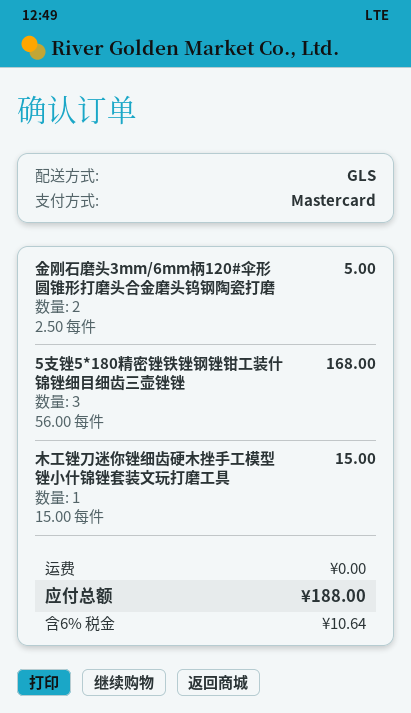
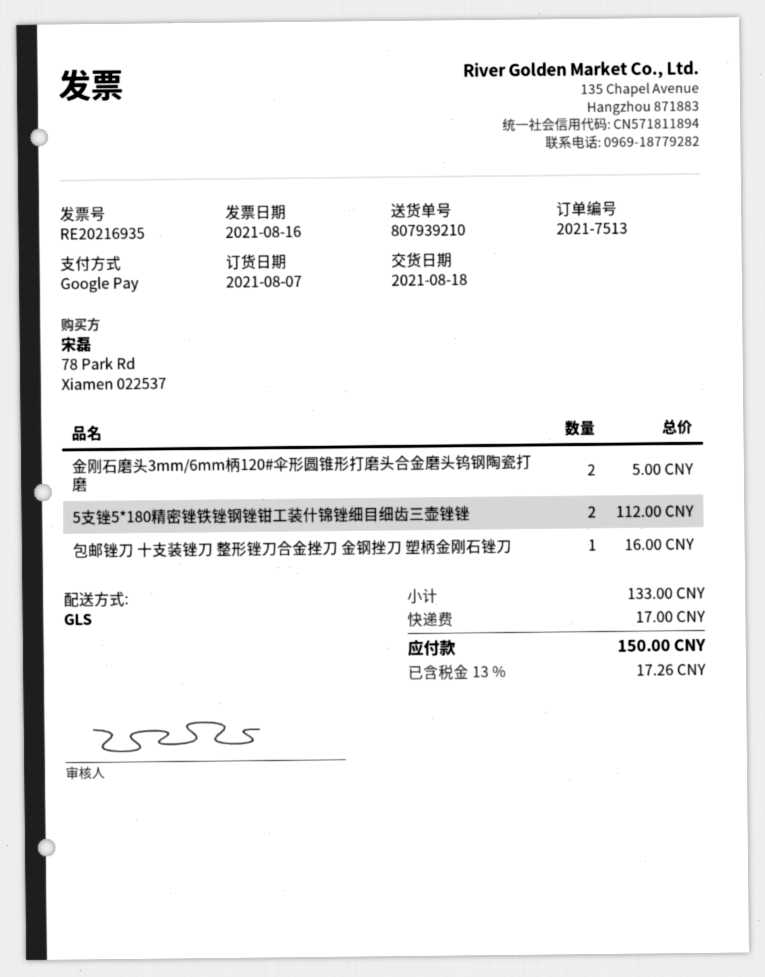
payment method: Mastercard -> Google Pay
5支锉5*180精密锉铁锉钢锉钳工装什锦锉细目细齿三壶锉锉: 3 for 168.00 -> 2 for 112.00
木工锉刀迷你锉细齿硬木挫手工模型锉小什锦锉套装文玩打磨工具: 1 for 15.00 -> none
包邮锉刀 十支装锉刀 整形锉刀合金挫刀 金钢挫刀 塑柄金刚石锉刀: none -> 1 for 16.00
shipping: 0.00 -> 17.00
tax: 6% = 10.64 -> 13% = 17.26
total: 188.00 -> 150.00

